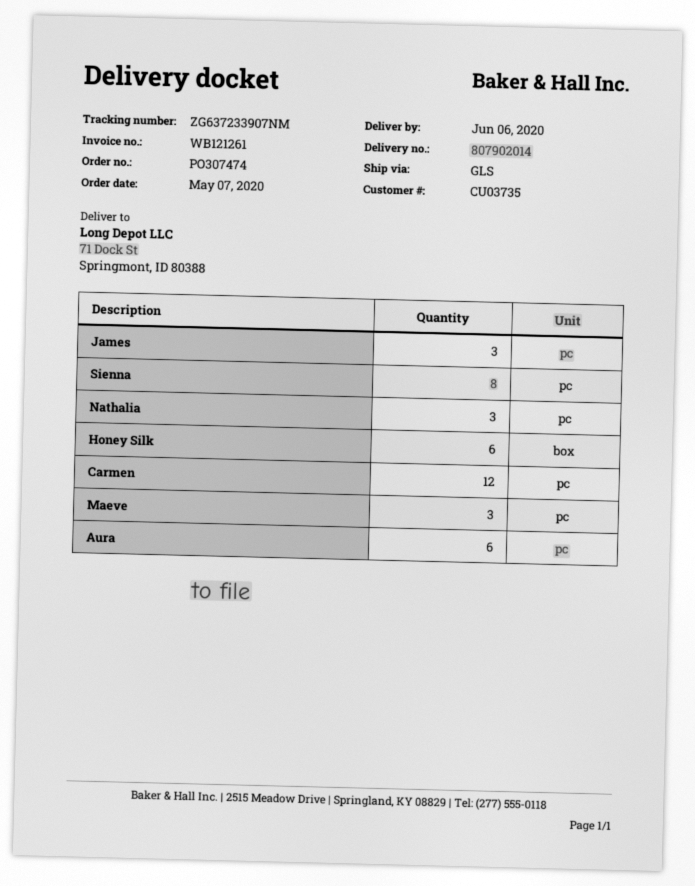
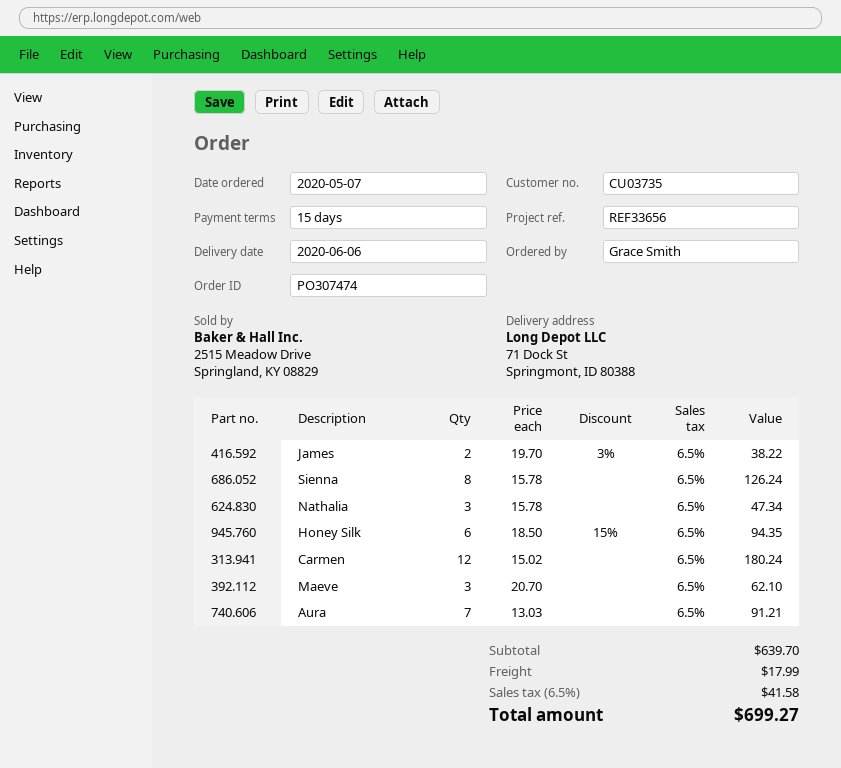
James: 3 -> 2
Aura: 6 -> 7

